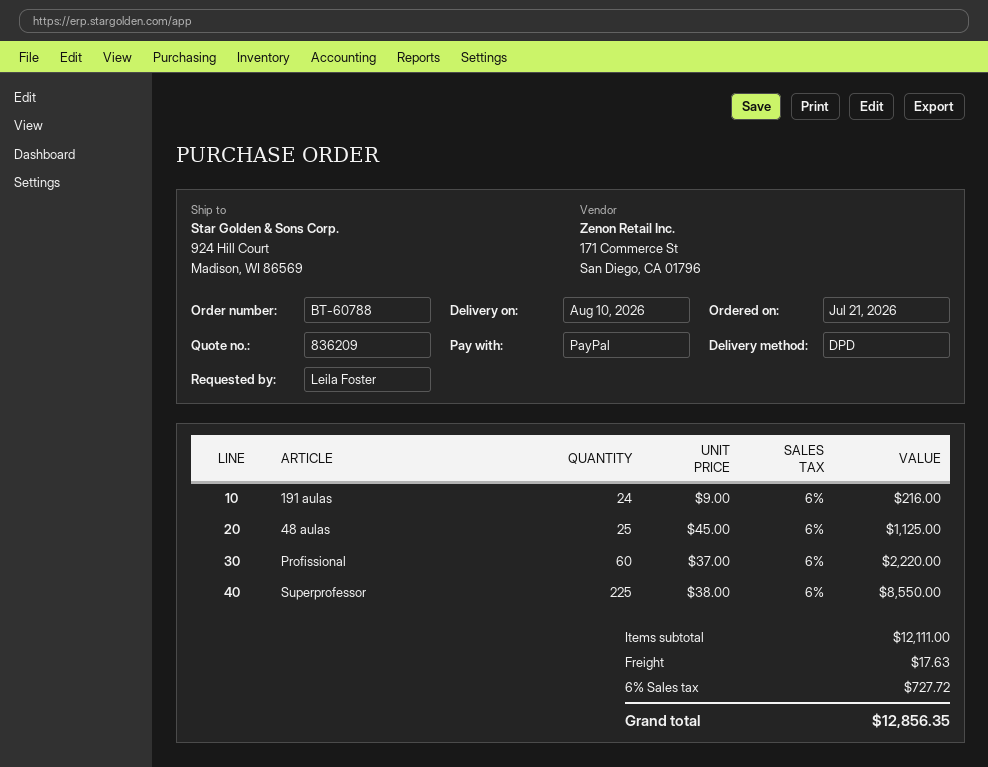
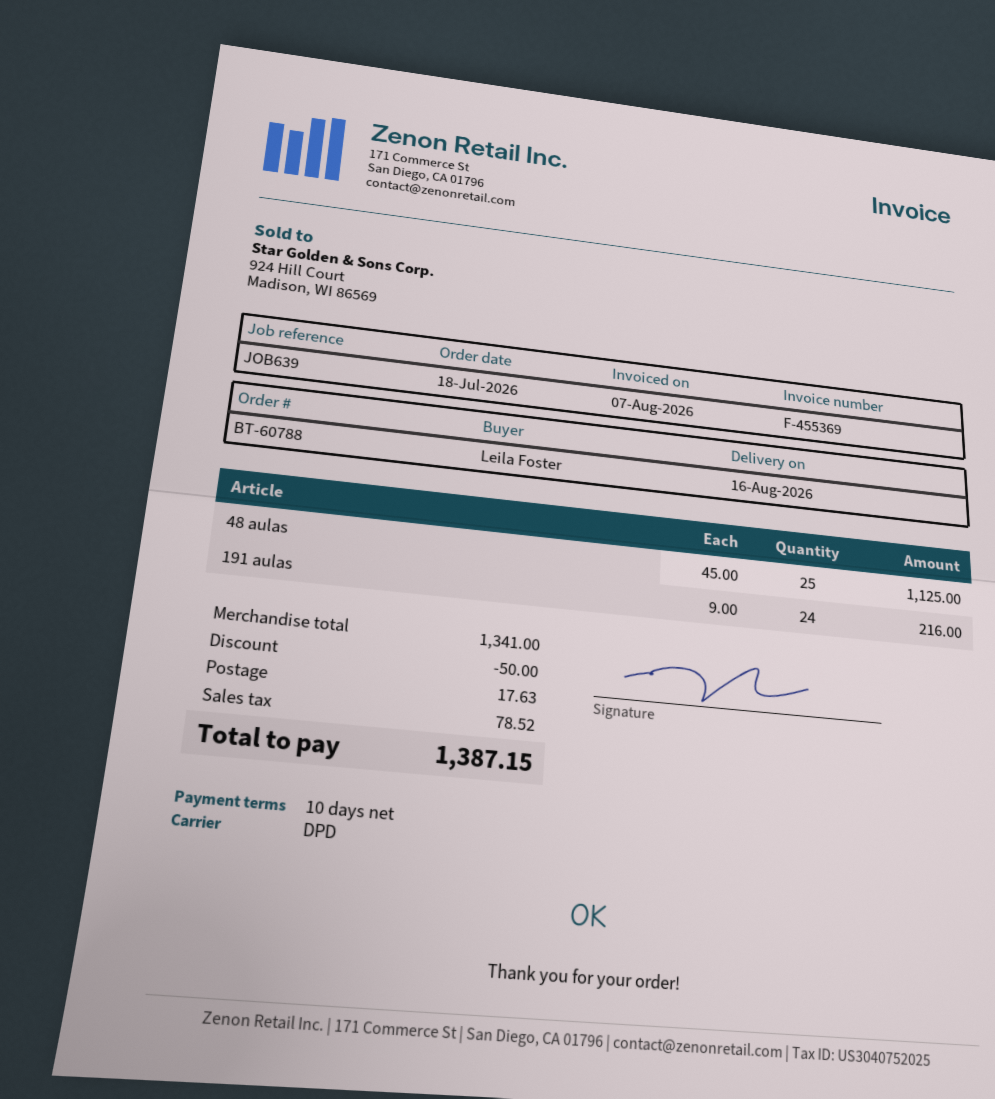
order date: 2026-07-21 -> 2026-07-18
delivery date: 2026-08-10 -> 2026-08-16
Profissional: 60 x 37.00 = 2220.00 -> none
Superprofessor: 225 x 38.00 = 8550.00 -> none
subtotal: 12111.00 -> 1341.00
discount: none -> 50.00
tax: 727.72 -> 78.52
total: 12856.35 -> 1387.15

